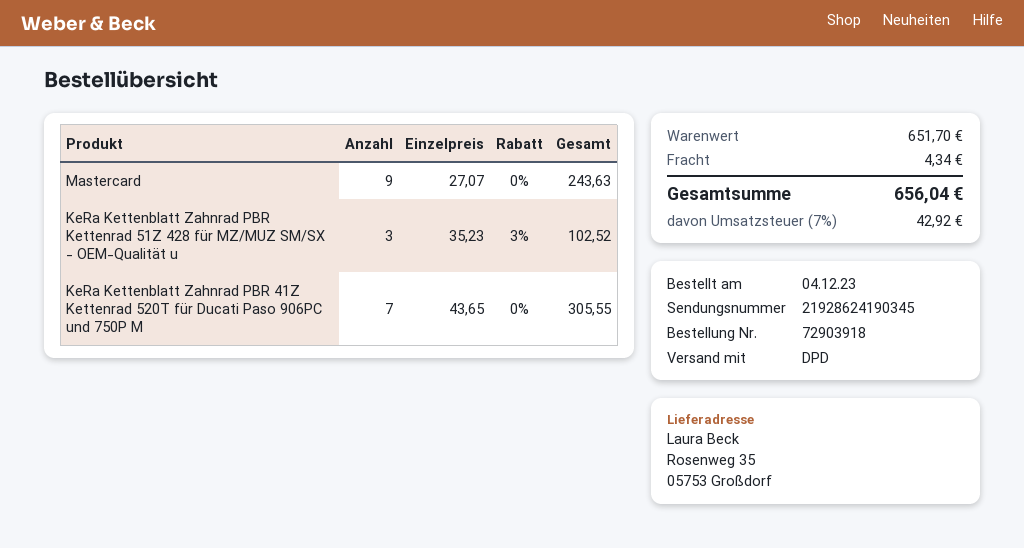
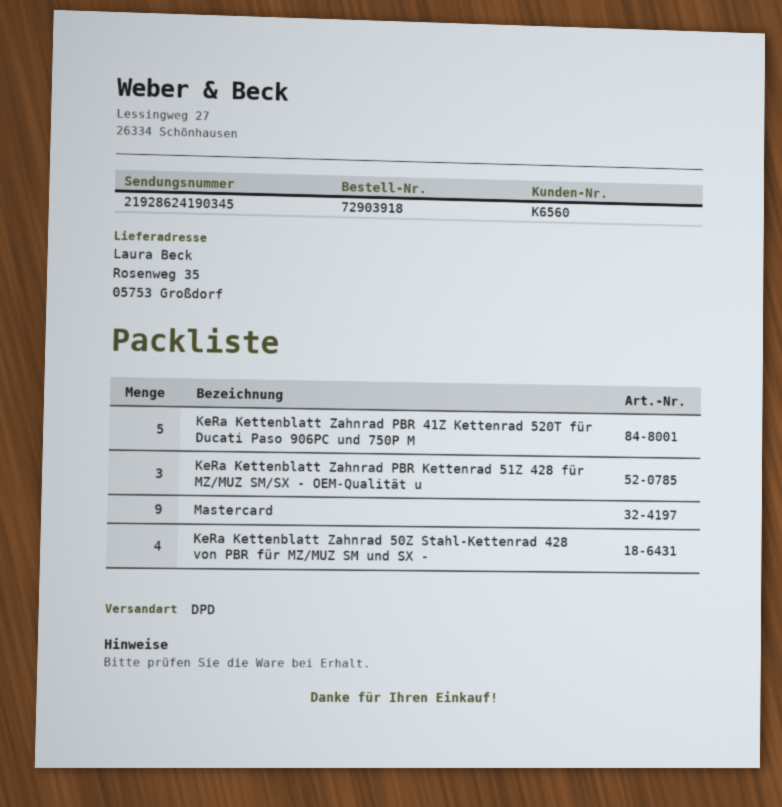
KeRa Kettenblatt Zahnrad PBR 41Z Kettenrad 520T für Ducati Paso 906PC und 750P M: 7 -> 5
KeRa Kettenblatt Zahnrad 50Z Stahl-Kettenrad 428 von PBR für MZ/MUZ SM und SX -: none -> 4

